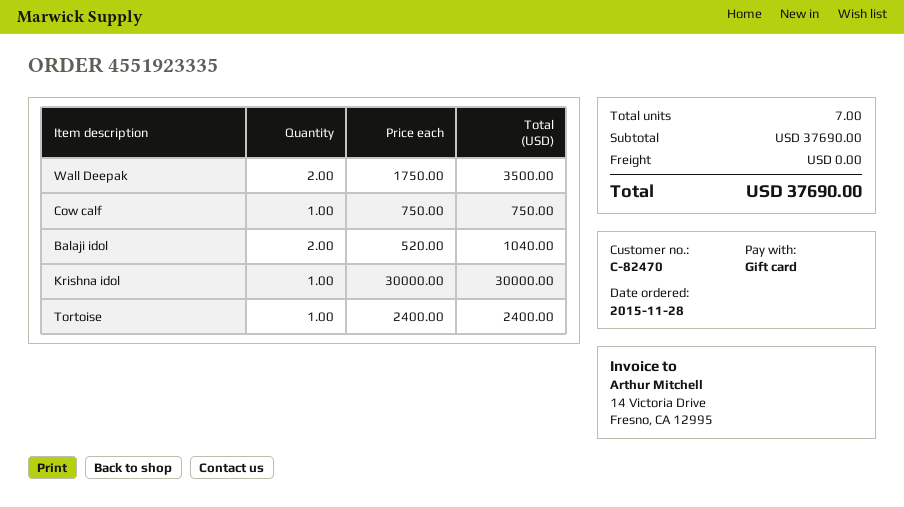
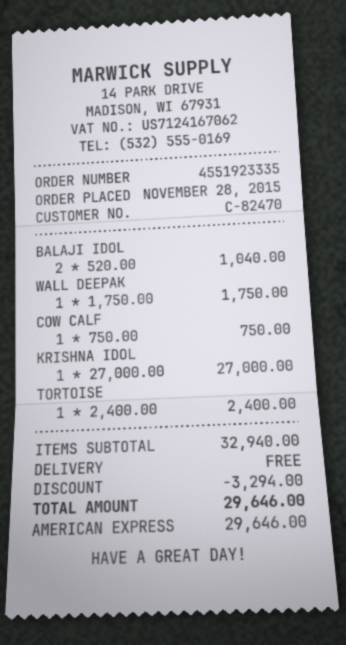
payment method: gift card -> American Express
Wall Deepak: 2 x 1750.00 = 3500.00 -> 1 x 1750.00 = 1750.00
Krishna idol: 1 x 30000.00 = 30000.00 -> 1 x 27000.00 = 27000.00
subtotal: 37690.00 -> 32940.00
discount: none -> 3294.00
total: 37690.00 -> 29646.00

